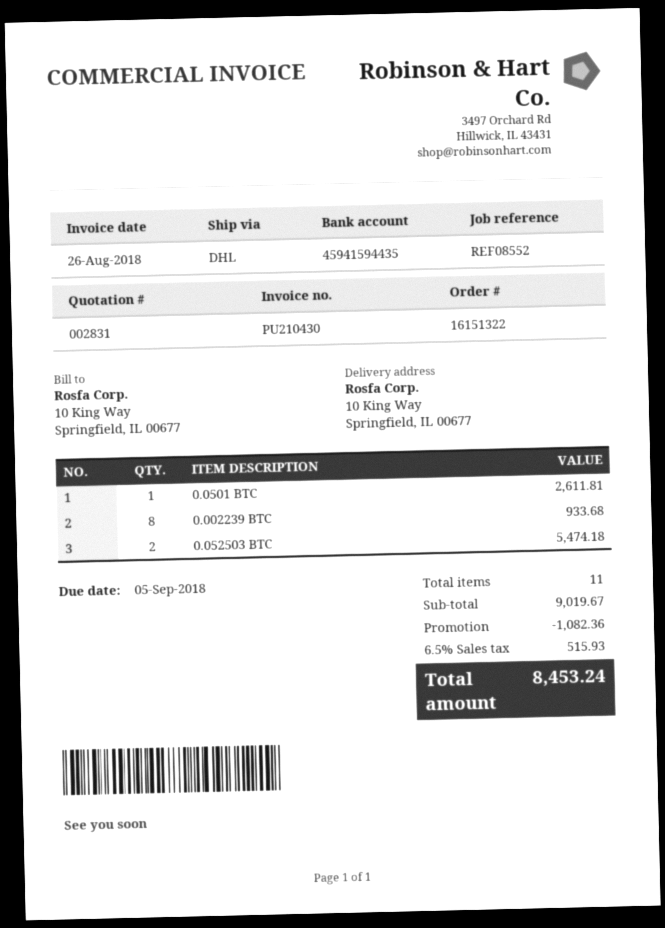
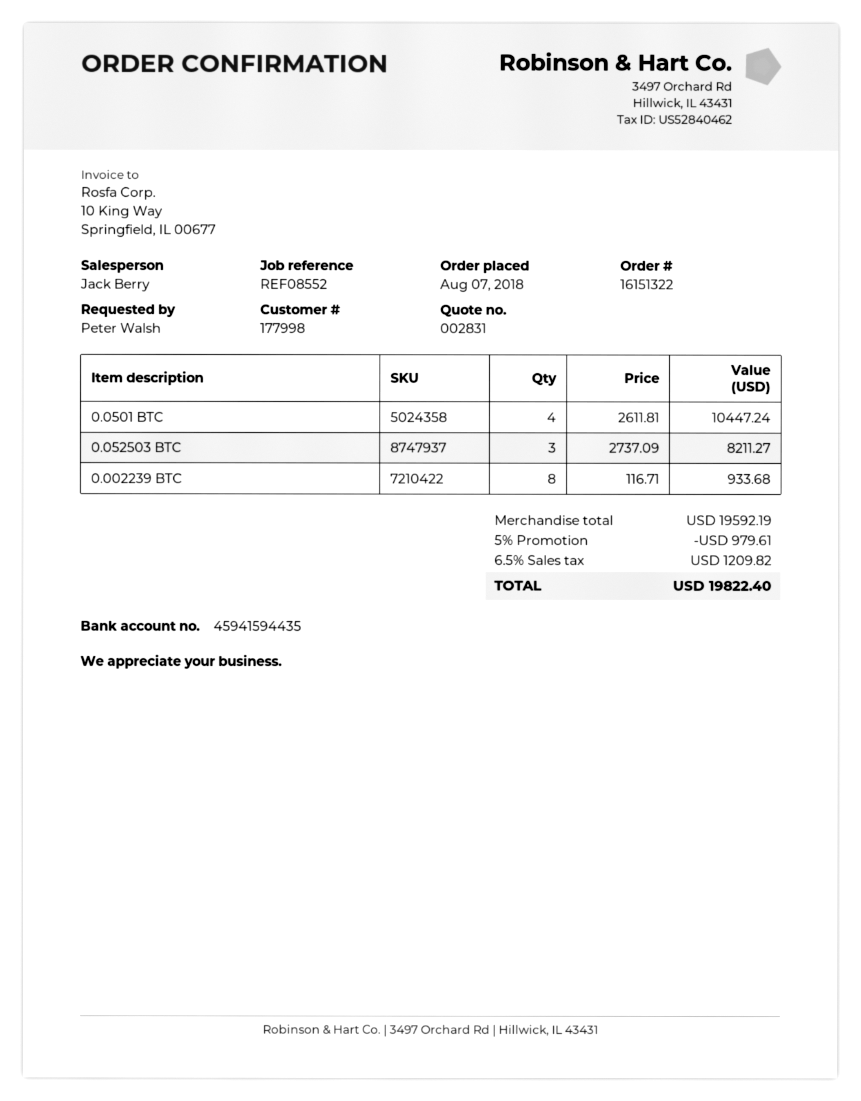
0.0501 BTC: 1 for 2611.81 -> 4 for 10447.24
0.052503 BTC: 2 for 5474.18 -> 3 for 8211.27
subtotal: 9019.67 -> 19592.19
discount: 1082.36 -> 979.61
tax: 6.5% = 515.93 -> 6.5% = 1209.82
total: 8453.24 -> 19822.40

